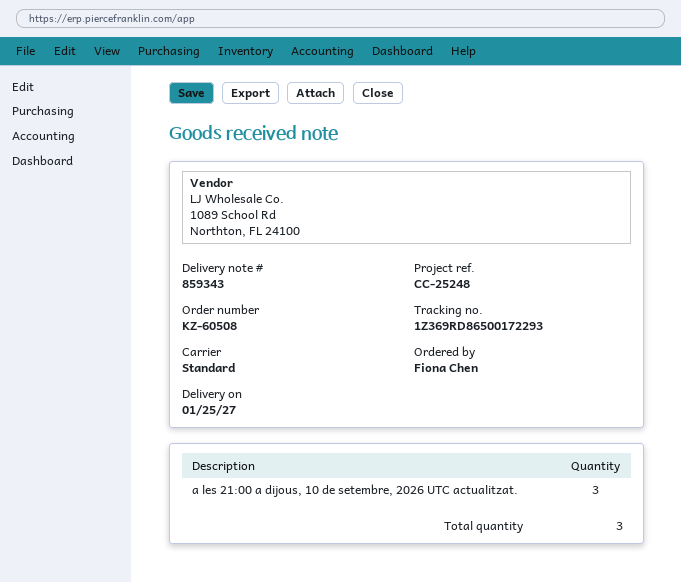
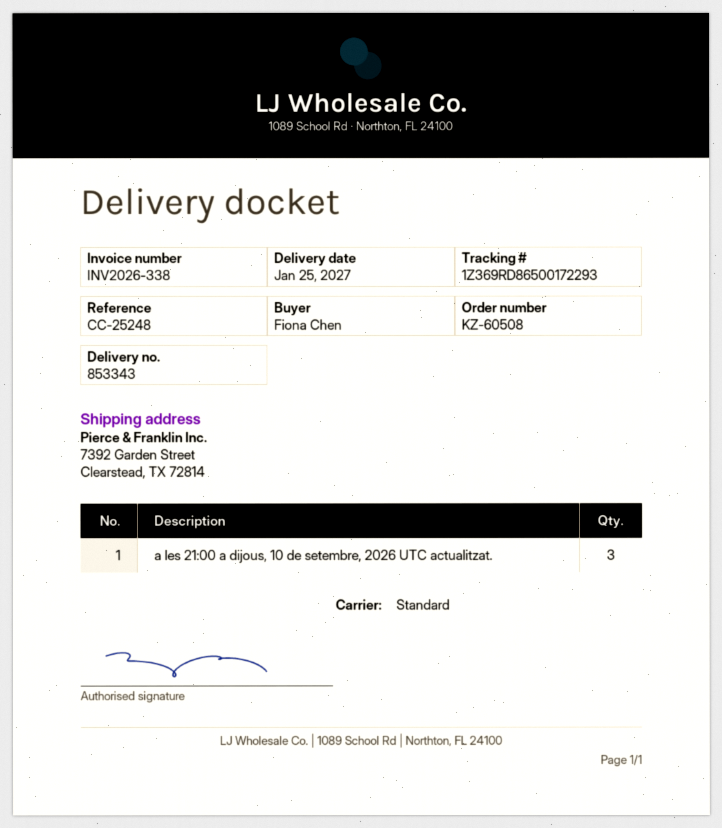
delivery note number: 859343 -> 853343

